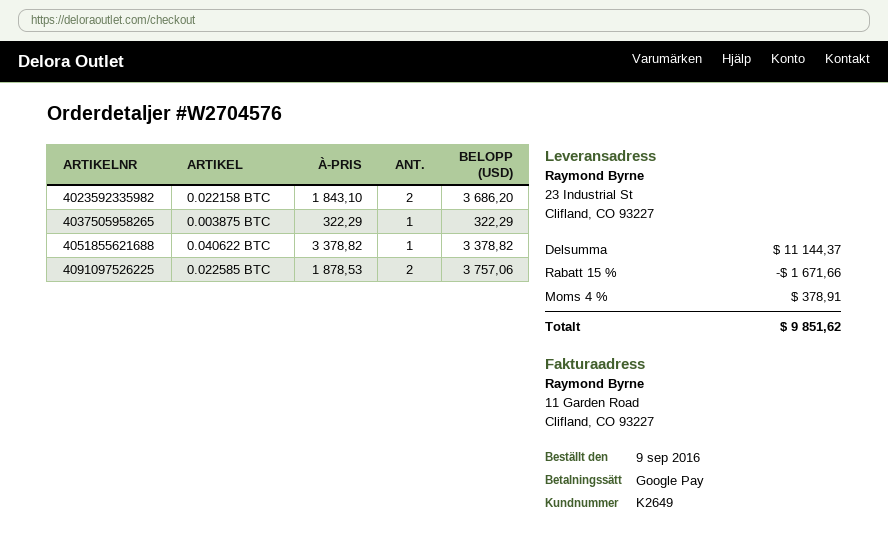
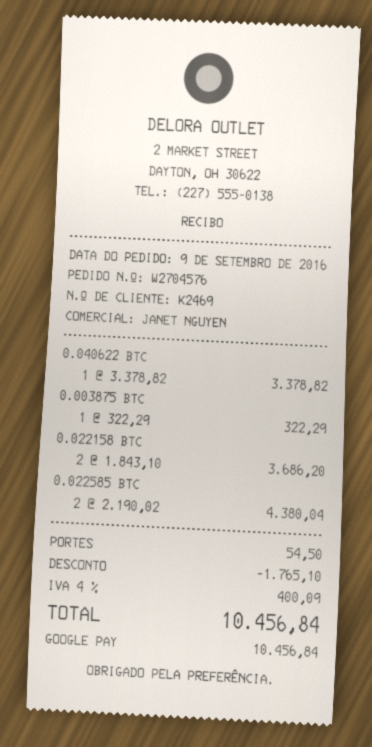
customer number: K2649 -> K2469
0.022585 BTC: 2 x 1878.53 = 3757.06 -> 2 x 2190.02 = 4380.04
discount: 1671.66 -> 1765.10
shipping: none -> 54.50
tax: 4% = 378.91 -> 4% = 400.09
total: 9851.62 -> 10456.84

